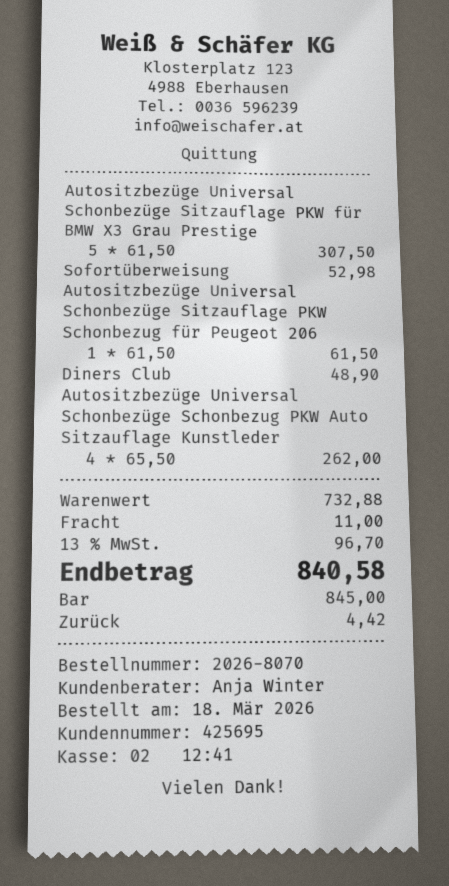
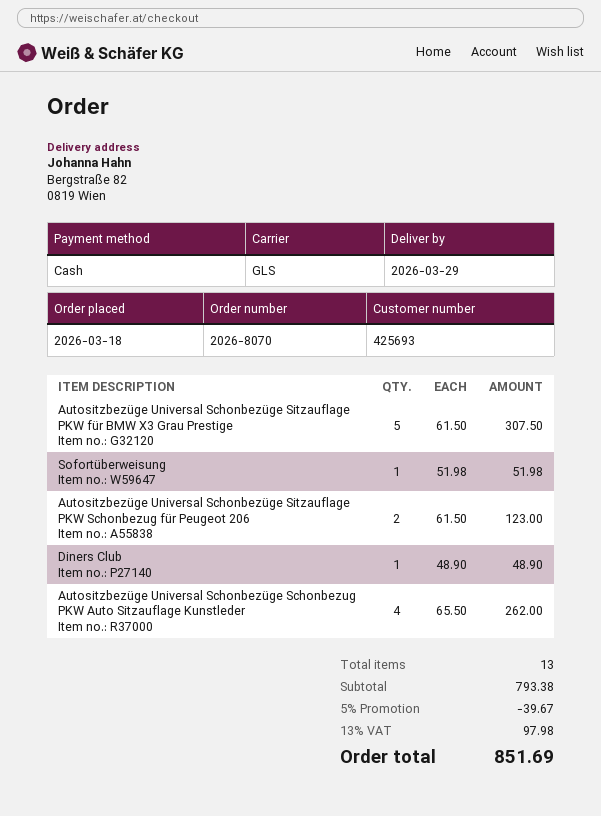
customer number: 425695 -> 425693
Sofortüberweisung: 1 x 52.98 = 52.98 -> 1 x 51.98 = 51.98
Autositzbezüge Universal Schonbezüge Sitzauflage PKW Schonbezug für Peugeot 206: 1 x 61.50 = 61.50 -> 2 x 61.50 = 123.00
subtotal: 732.88 -> 793.38
discount: none -> 5% = 39.67
shipping: 11.00 -> none
tax: 13% = 96.70 -> 13% = 97.98
total: 840.58 -> 851.69

